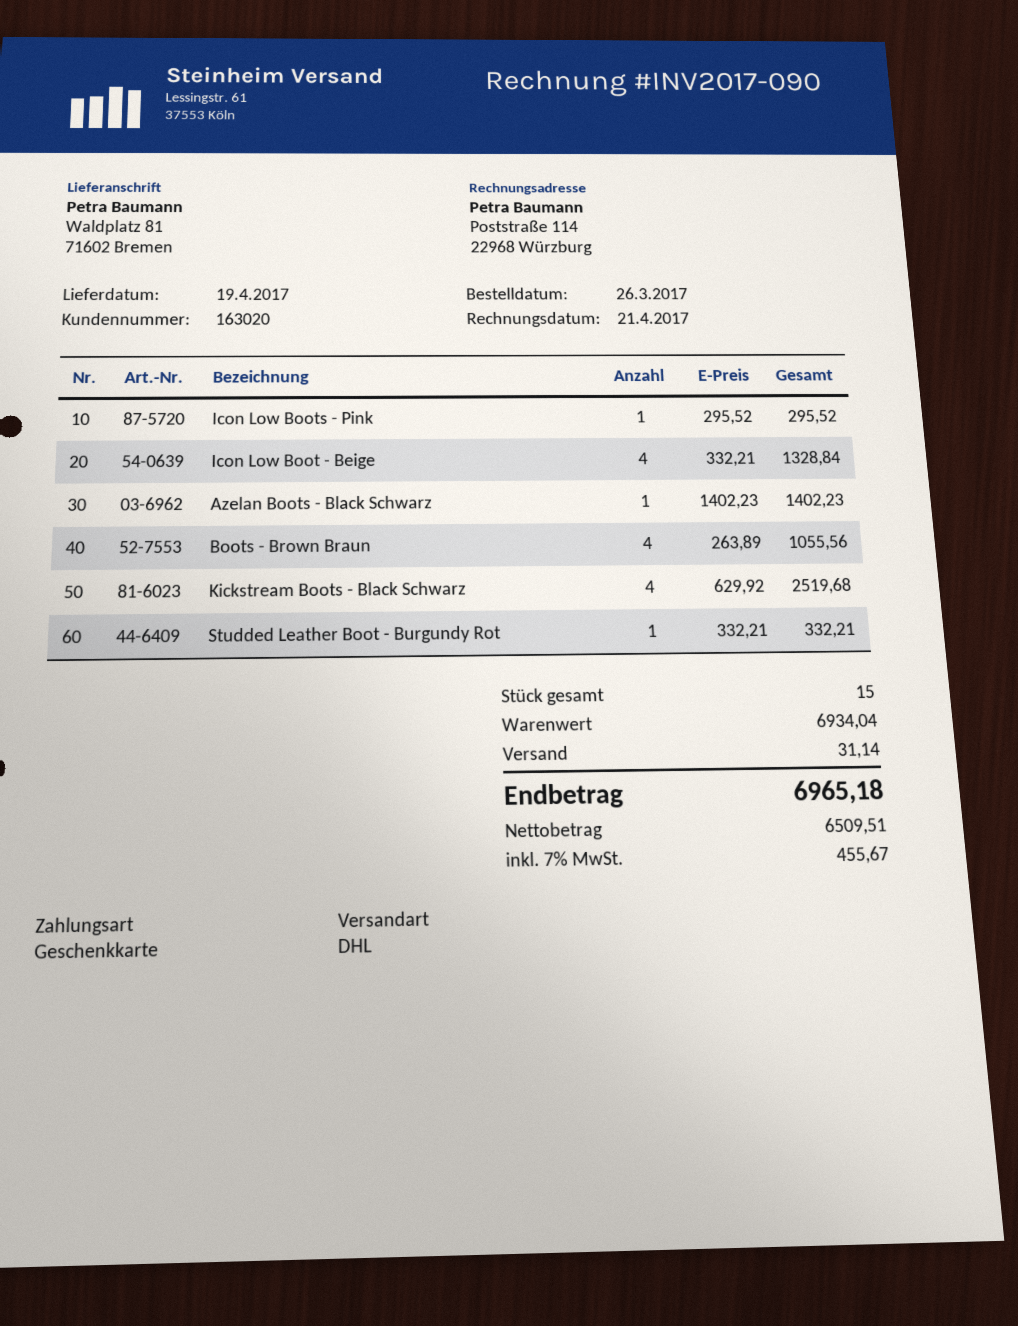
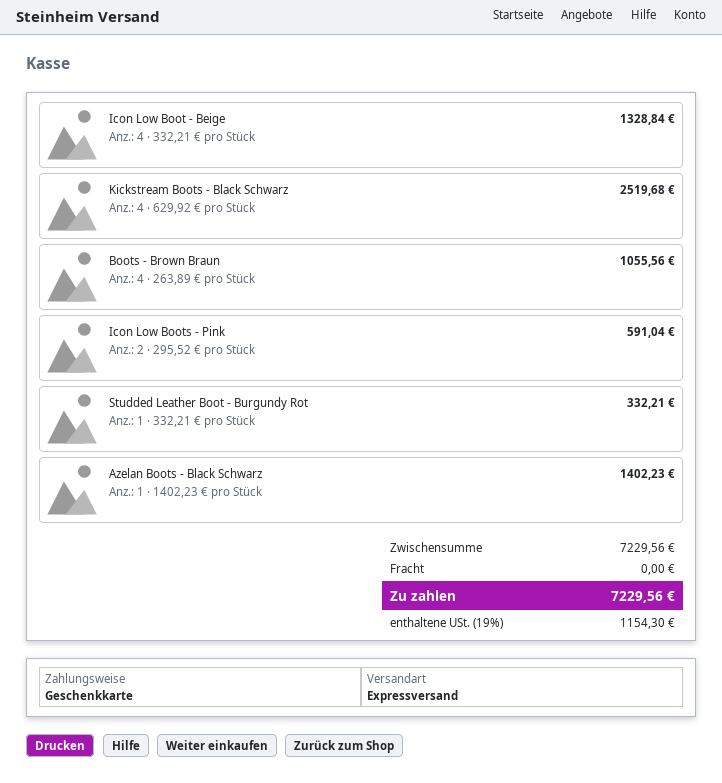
shipping method: DHL -> express
Icon Low Boots - Pink: 1 x 295.52 = 295.52 -> 2 x 295.52 = 591.04
subtotal: 6934.04 -> 7229.56
shipping: 31.14 -> 0.00
tax: 7% = 455.67 -> 19% = 1154.30
total: 6965.18 -> 7229.56

